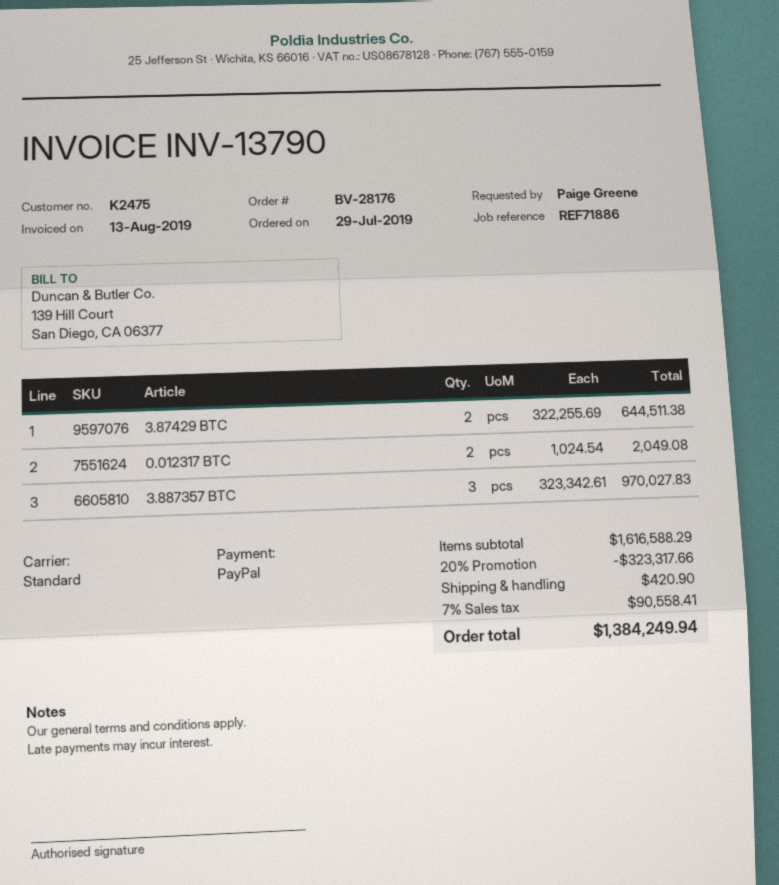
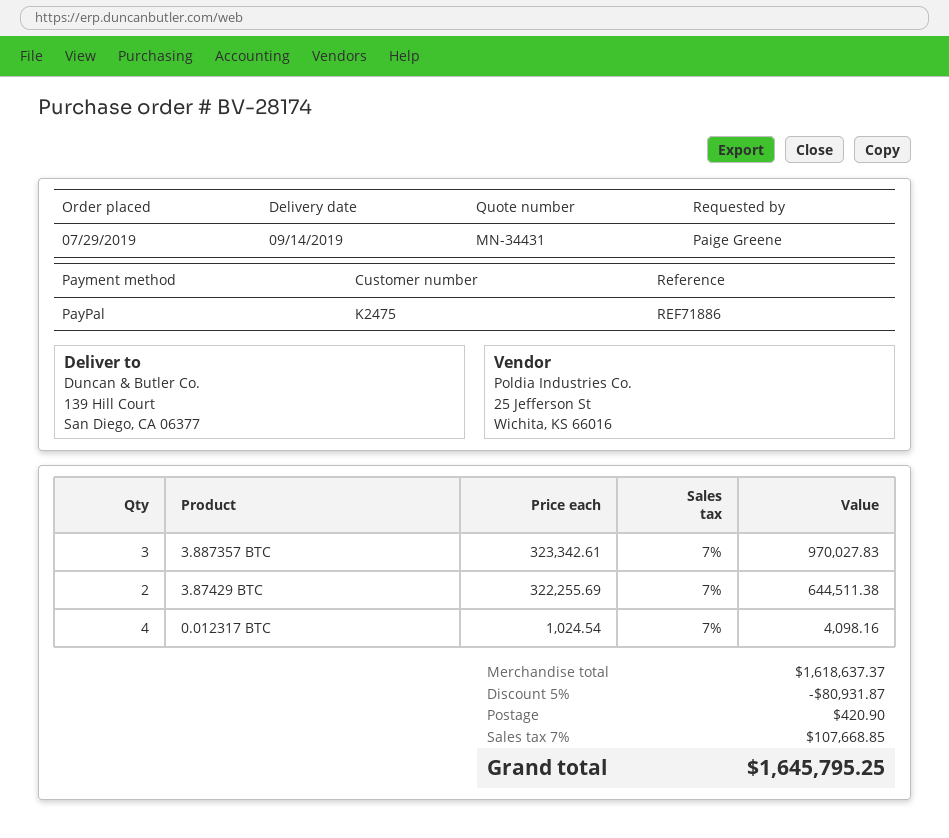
order number: BV-28176 -> BV-28174
0.012317 BTC: 2 x 1024.54 = 2049.08 -> 4 x 1024.54 = 4098.16
subtotal: 1616588.29 -> 1618637.37
discount: 20% = 323317.66 -> 5% = 80931.87
tax: 7% = 90558.41 -> 7% = 107668.85
total: 1384249.94 -> 1645795.25

